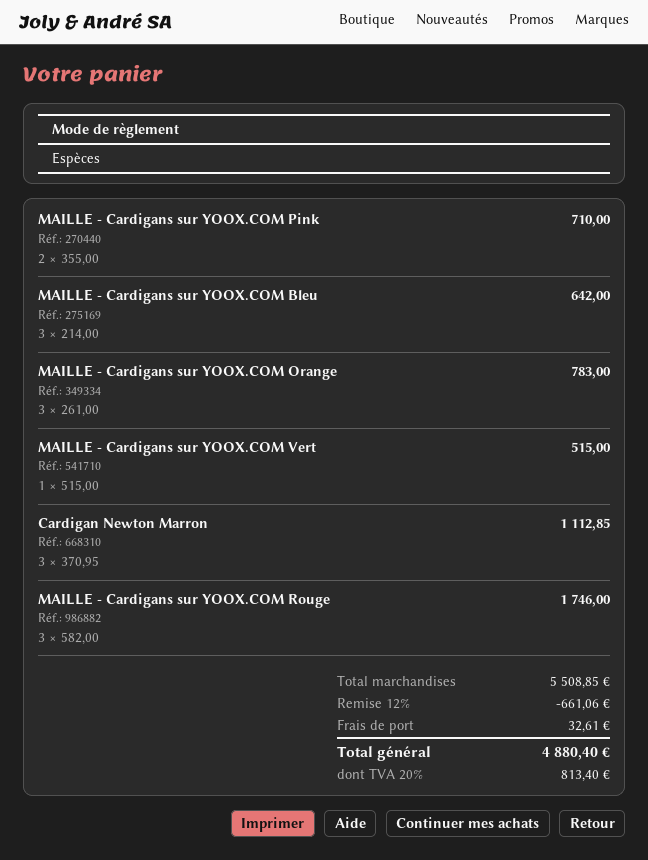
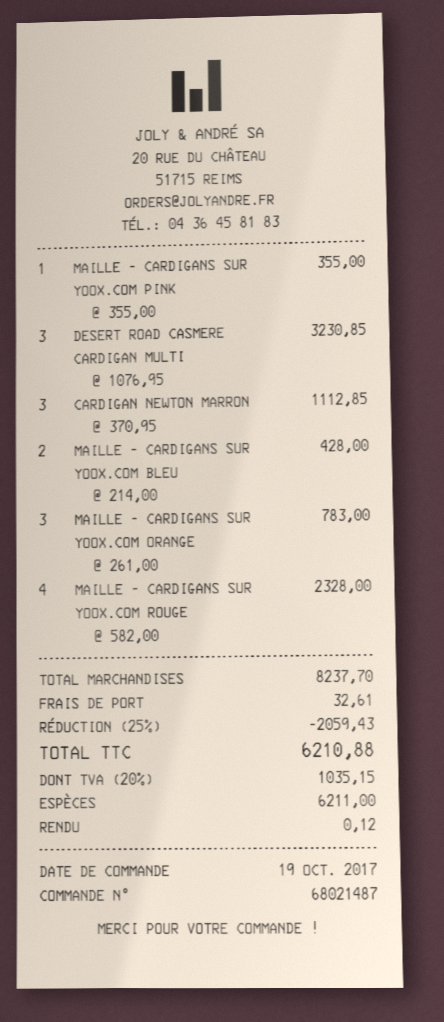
MAILLE - Cardigans sur YOOX.COM Pink: 2 x 355.00 = 710.00 -> 1 x 355.00 = 355.00
MAILLE - Cardigans sur YOOX.COM Bleu: 3 x 214.00 = 642.00 -> 2 x 214.00 = 428.00
MAILLE - Cardigans sur YOOX.COM Vert: 1 x 515.00 = 515.00 -> none
MAILLE - Cardigans sur YOOX.COM Rouge: 3 x 582.00 = 1746.00 -> 4 x 582.00 = 2328.00
DESERT ROAD CASMERE CARDIGAN MULTI: none -> 3 x 1076.95 = 3230.85
subtotal: 5508.85 -> 8237.70
discount: 12% = 661.06 -> 25% = 2059.43
tax: 20% = 813.40 -> 20% = 1035.15
total: 4880.40 -> 6210.88

